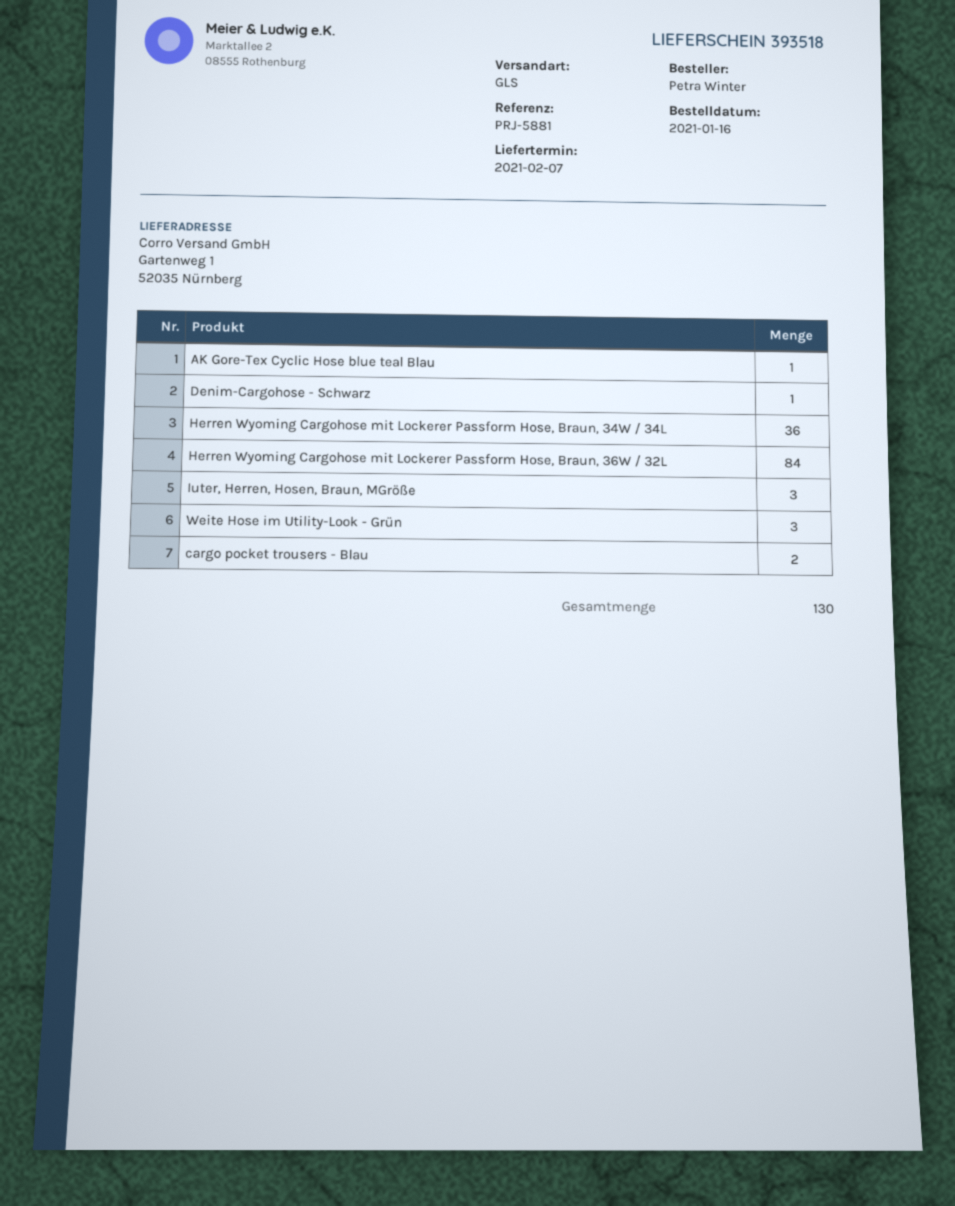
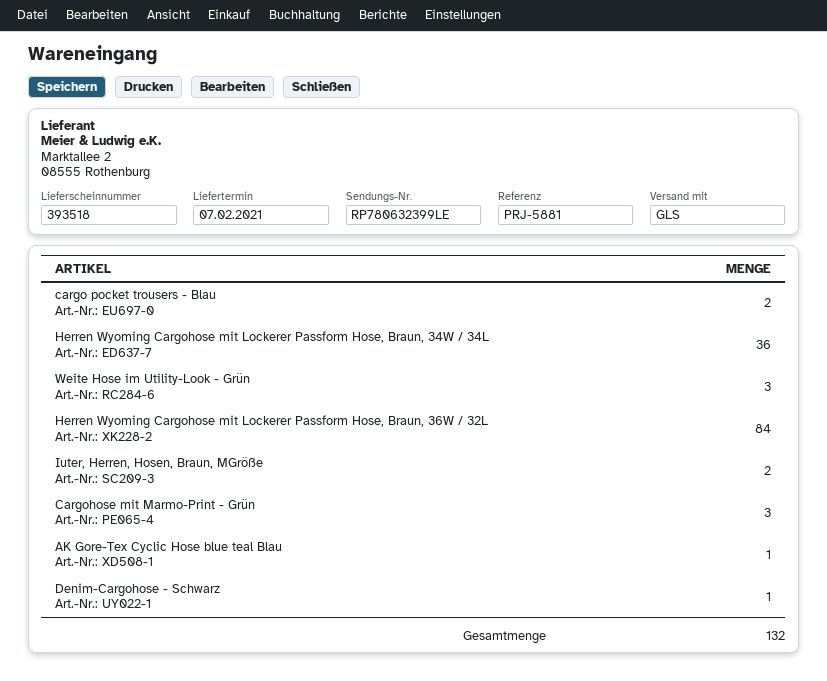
Iuter, Herren, Hosen, Braun, MGröße: 3 -> 2
Cargohose mit Marmo-Print - Grün: none -> 3
total quantity: 130 -> 132

